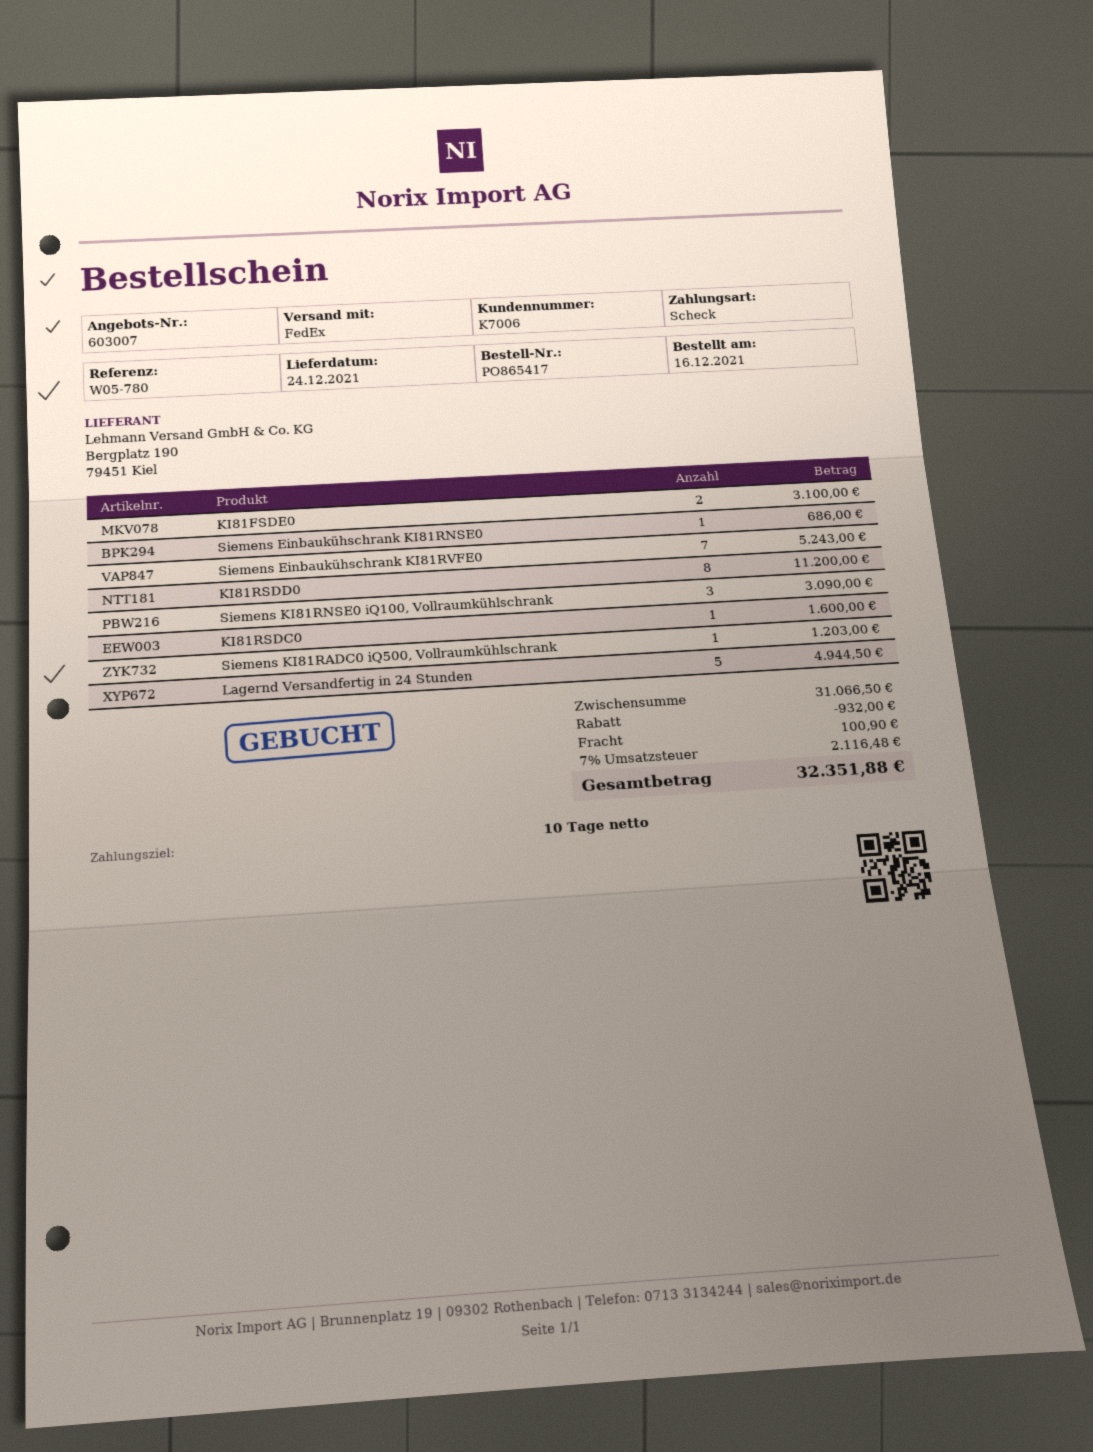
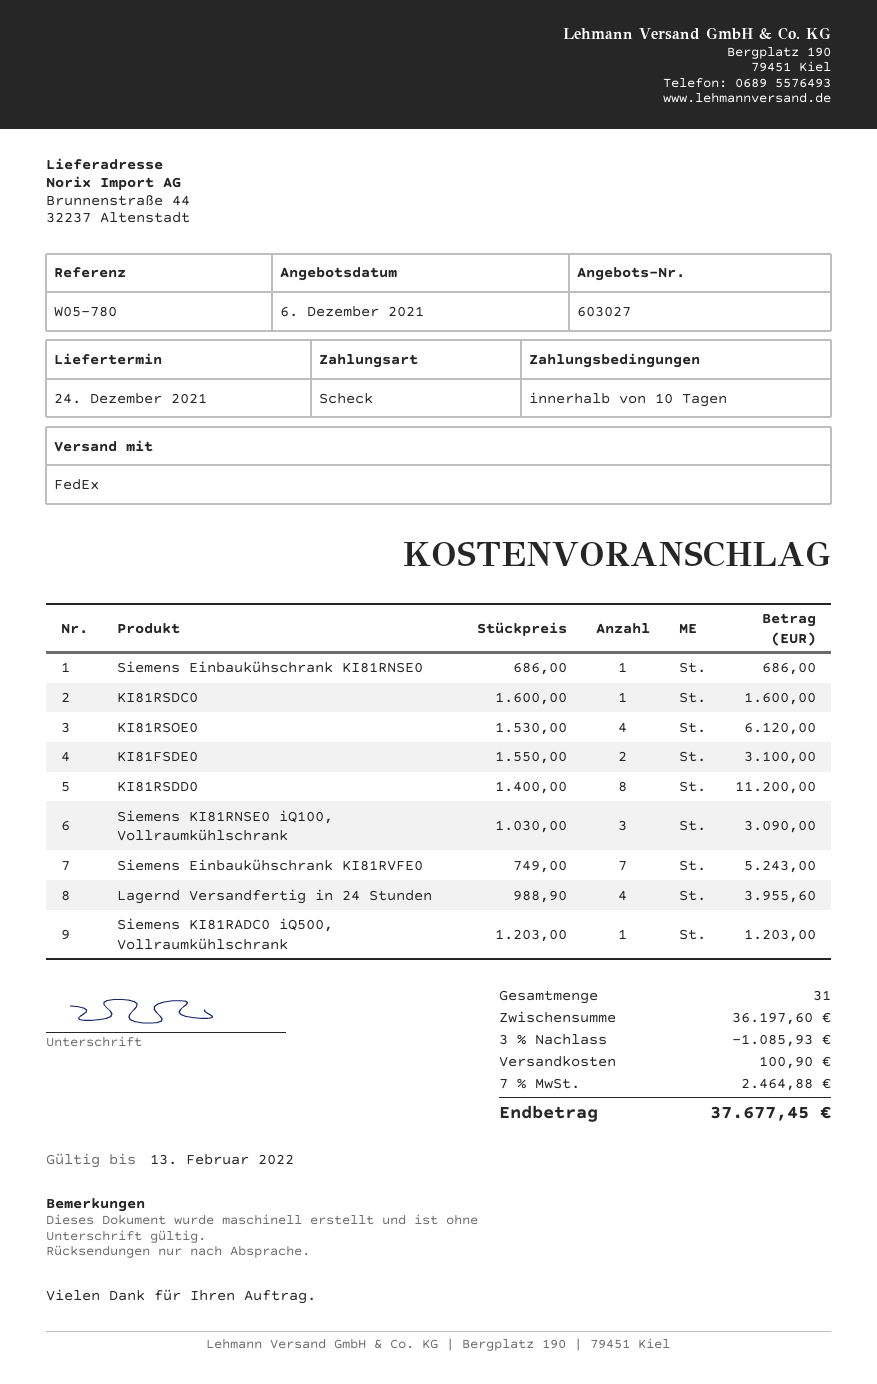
quote number: 603007 -> 603027
Lagernd Versandfertig in 24 Stunden: 5 for 4944.50 -> 4 for 3955.60
KI81RSOE0: none -> 4 for 6120.00
subtotal: 31066.50 -> 36197.60
discount: 932.00 -> 1085.93
tax: 7% = 2116.48 -> 7% = 2464.88
total: 32351.88 -> 37677.45

